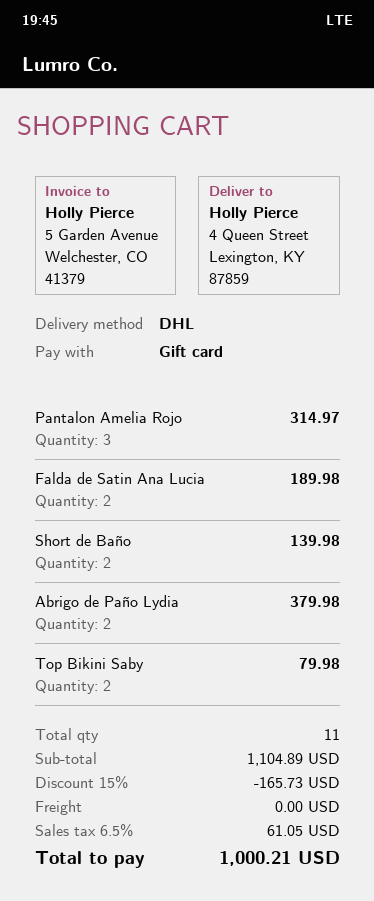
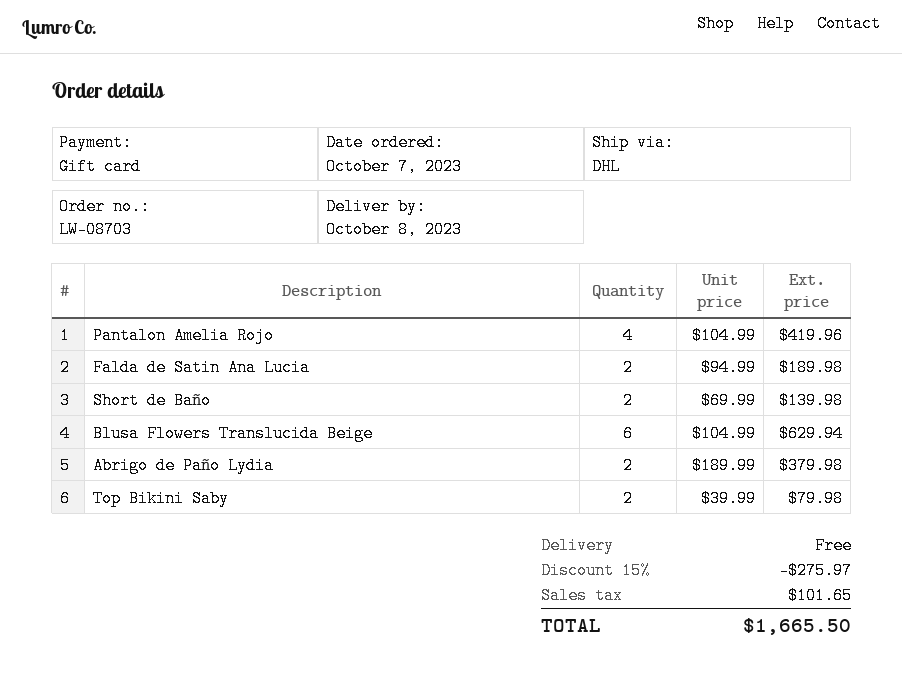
Pantalon Amelia Rojo: 3 for 314.97 -> 4 for 419.96
Blusa Flowers Translucida Beige: none -> 6 for 629.94
discount: 15% = 165.73 -> 15% = 275.97
tax: 61.05 -> 101.65
total: 1000.21 -> 1665.50

